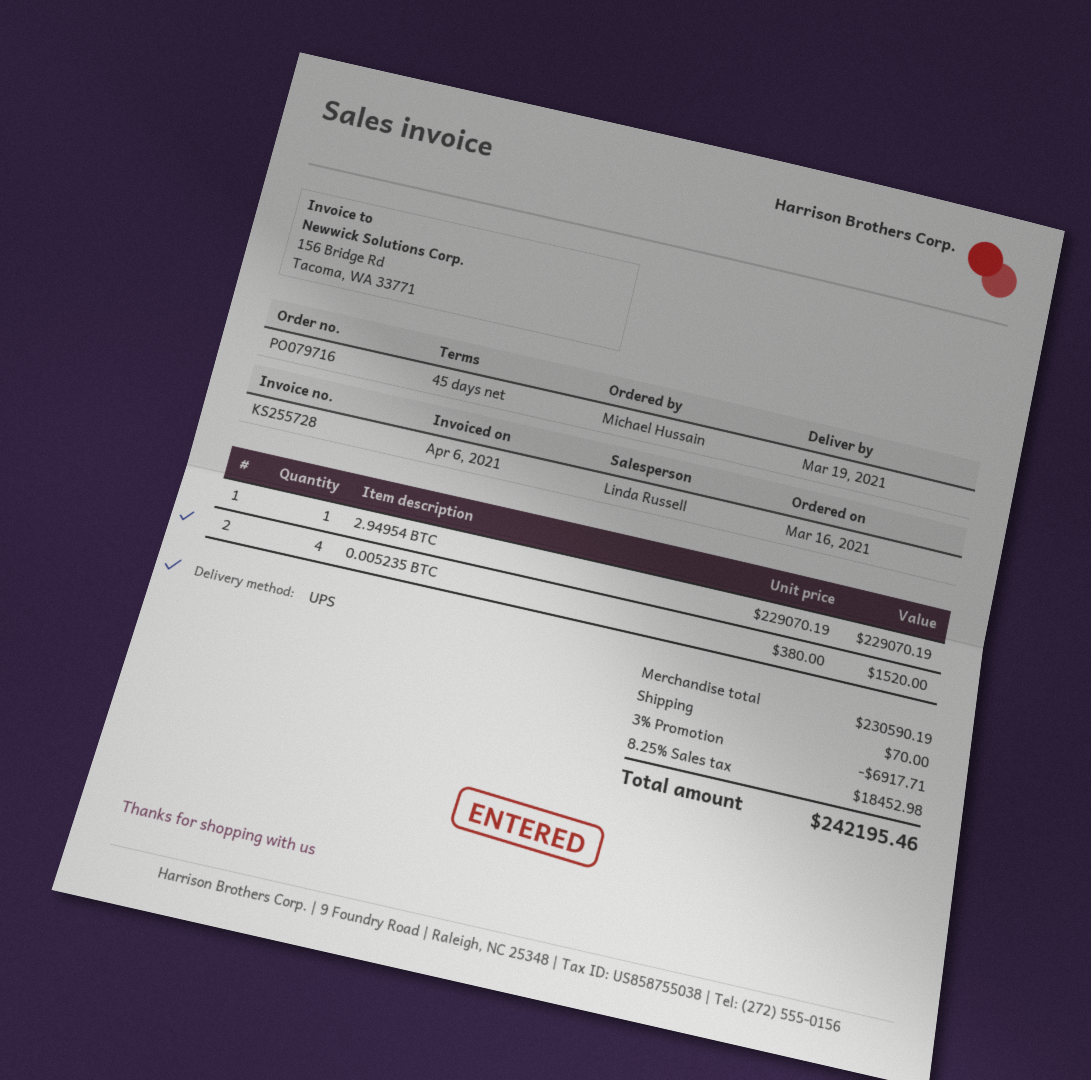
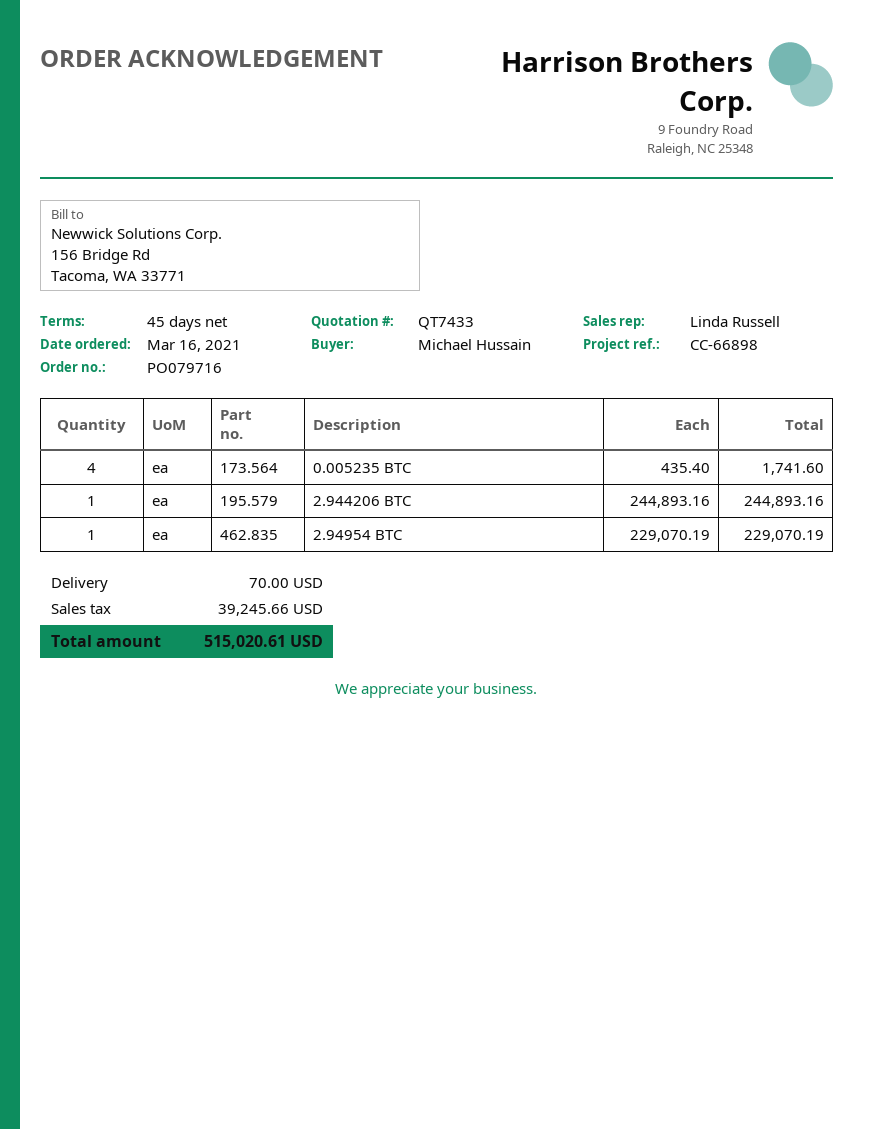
0.005235 BTC: 4 x 380.00 = 1520.00 -> 4 x 435.40 = 1741.60
2.944206 BTC: none -> 1 x 244893.16 = 244893.16
discount: 3% = 6917.71 -> none
tax: 18452.98 -> 39245.66
total: 242195.46 -> 515020.61

